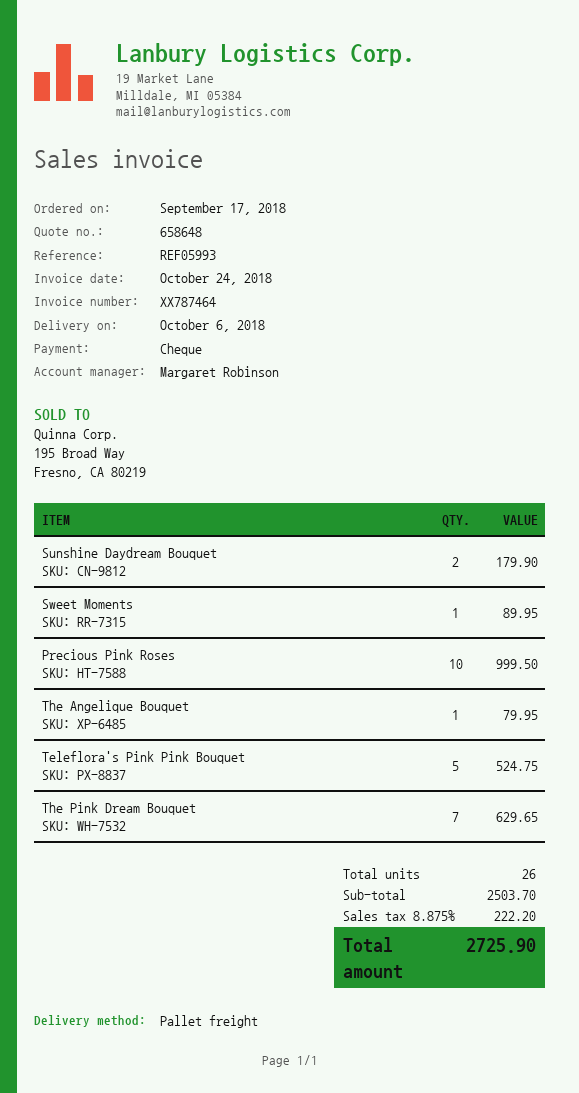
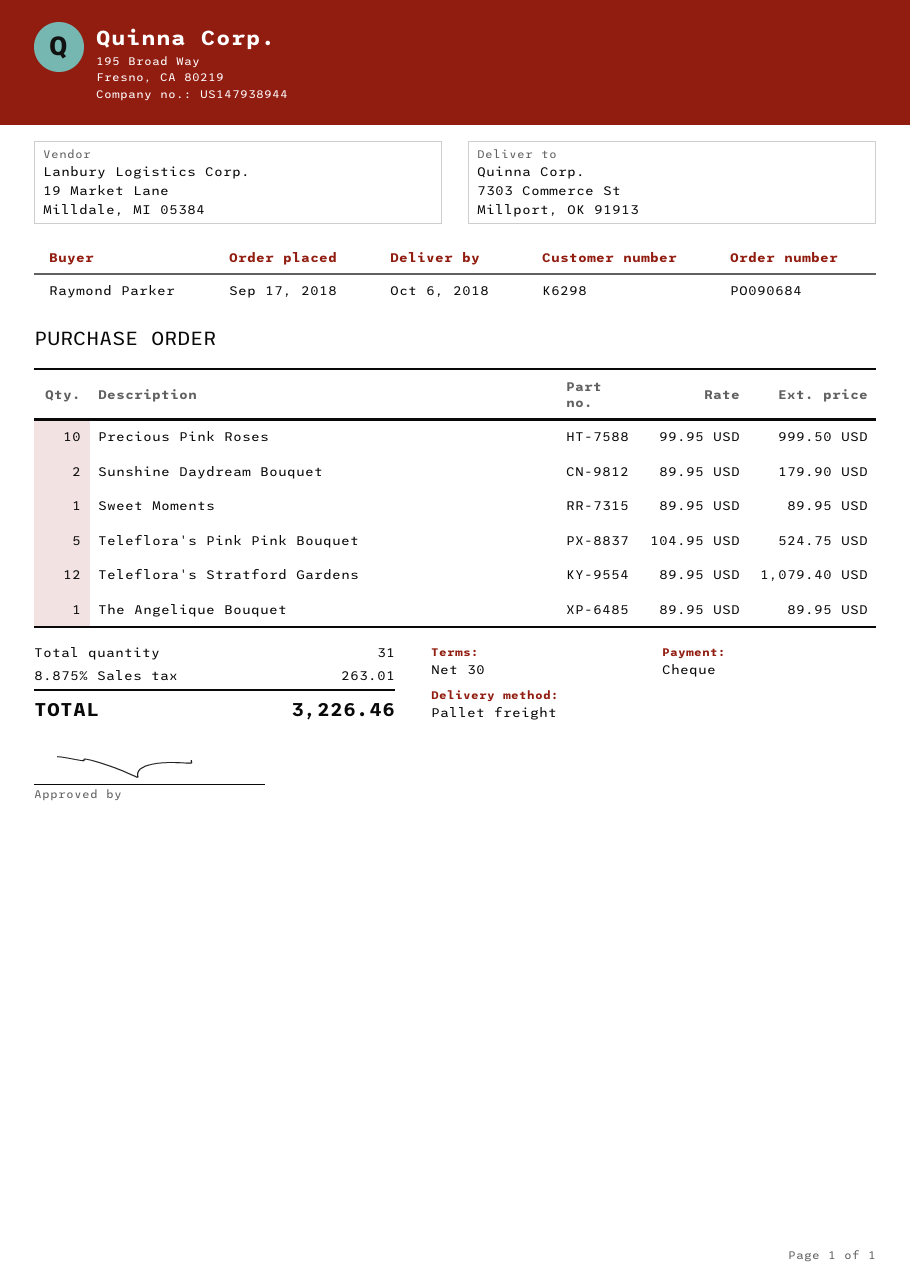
The Angelique Bouquet: 1 for 79.95 -> 1 for 89.95
The Pink Dream Bouquet: 7 for 629.65 -> none
Teleflora's Stratford Gardens: none -> 12 for 1079.40
total quantity: 26 -> 31
tax: 8.875% = 222.20 -> 8.875% = 263.01
total: 2725.90 -> 3226.46

